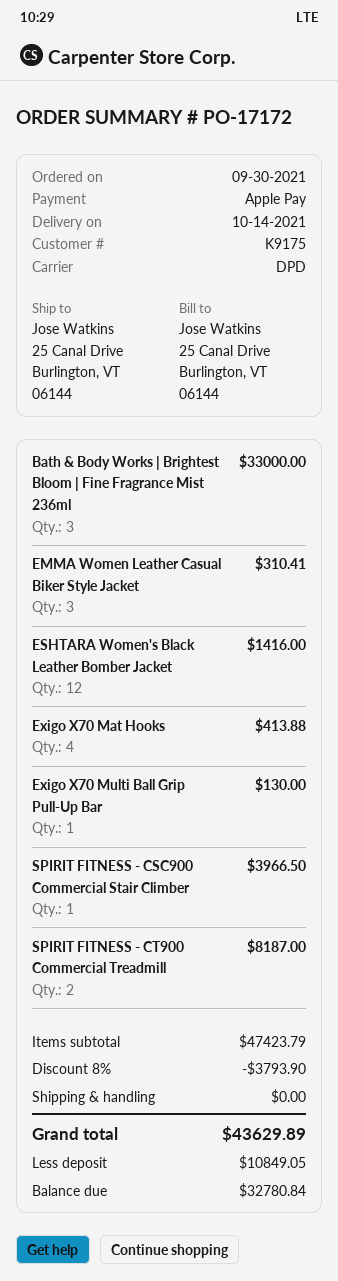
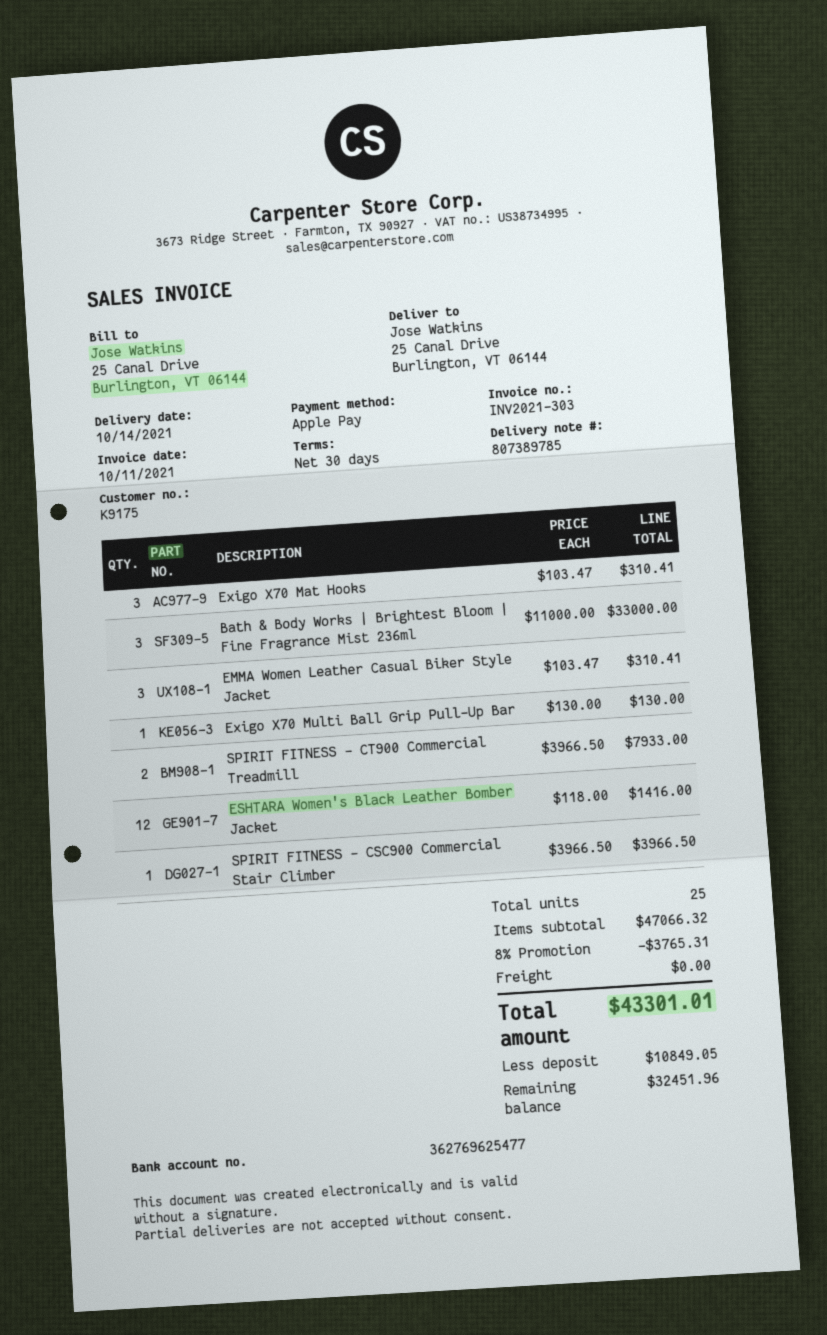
Exigo X70 Mat Hooks: 4 for 413.88 -> 3 for 310.41
SPIRIT FITNESS - CT900 Commercial Treadmill: 2 for 8187.00 -> 2 for 7933.00
subtotal: 47423.79 -> 47066.32
discount: 8% = 3793.90 -> 8% = 3765.31
total: 43629.89 -> 43301.01
balance: 32780.84 -> 32451.96

